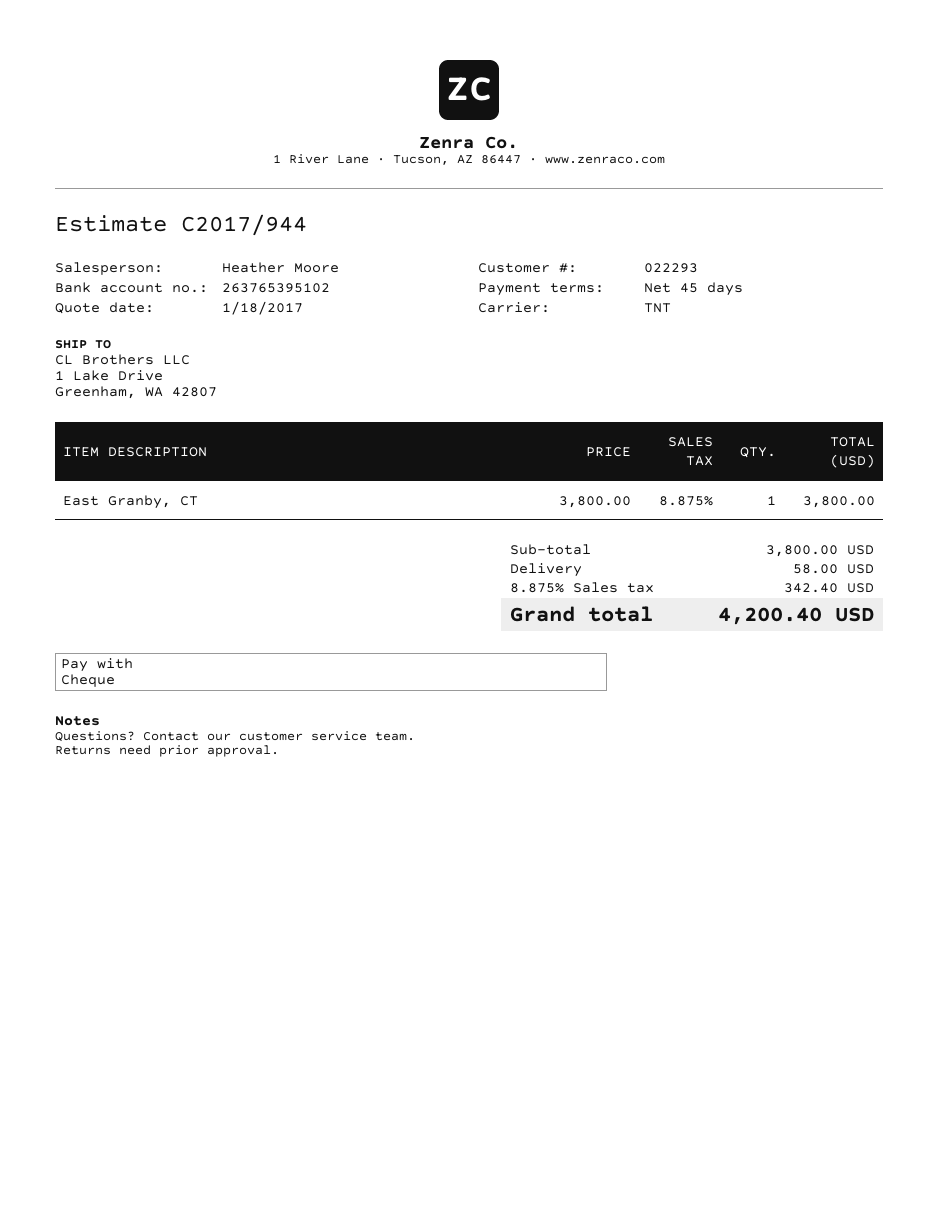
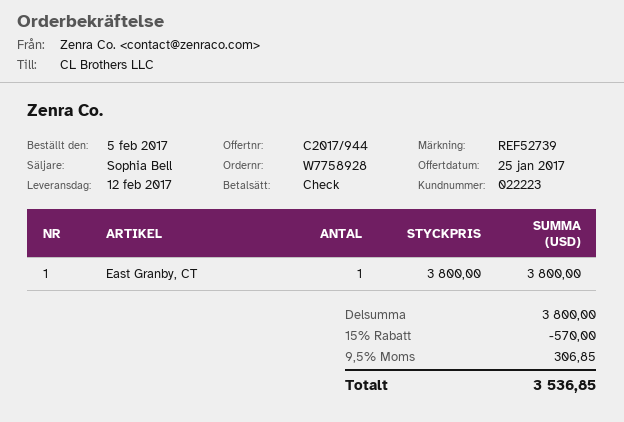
quote date: 2017-01-18 -> 2017-01-25
customer number: 022293 -> 022223
sales rep: Heather Moore -> Sophia Bell
discount: none -> 15% = 570.00
shipping: 58.00 -> none
tax: 8.875% = 342.40 -> 9.5% = 306.85
total: 4200.40 -> 3536.85

